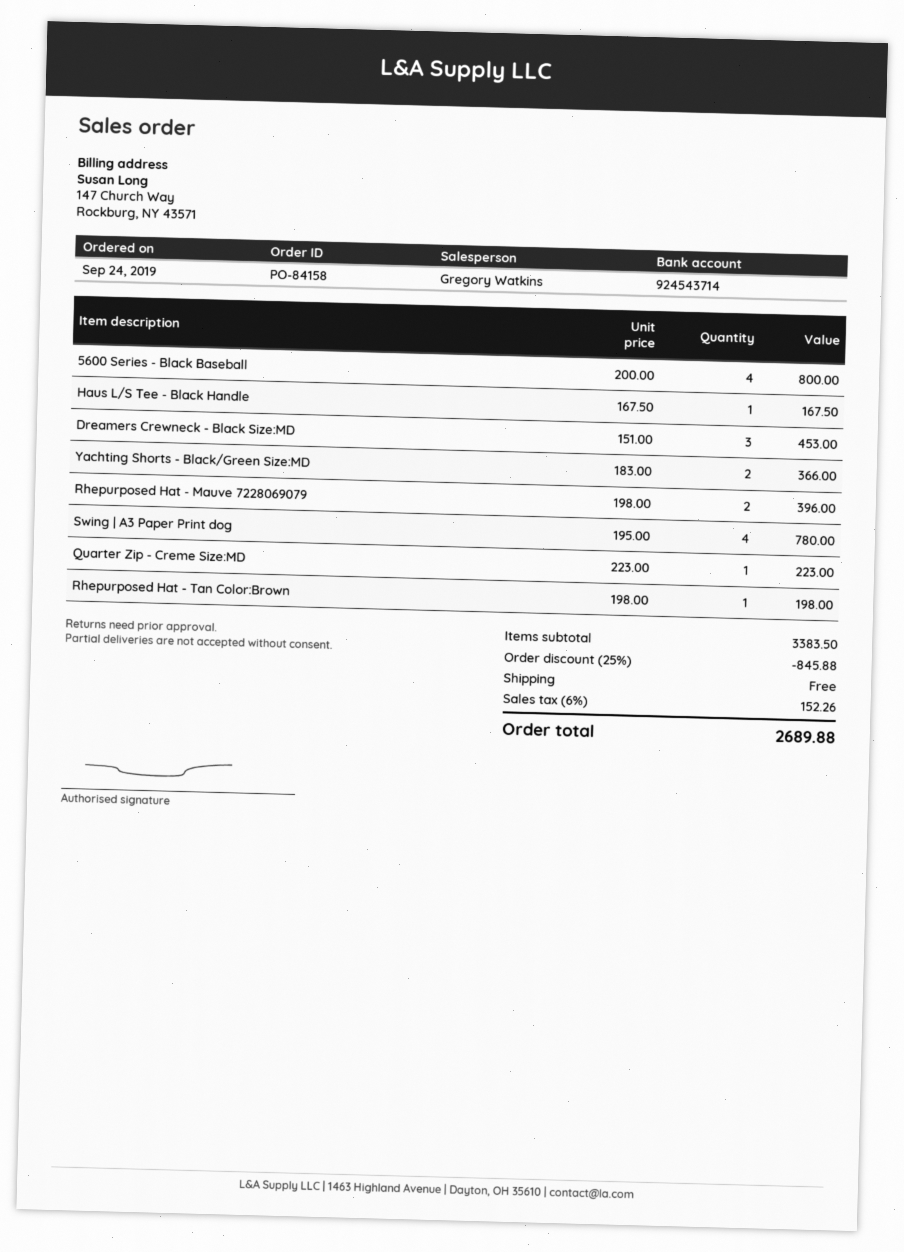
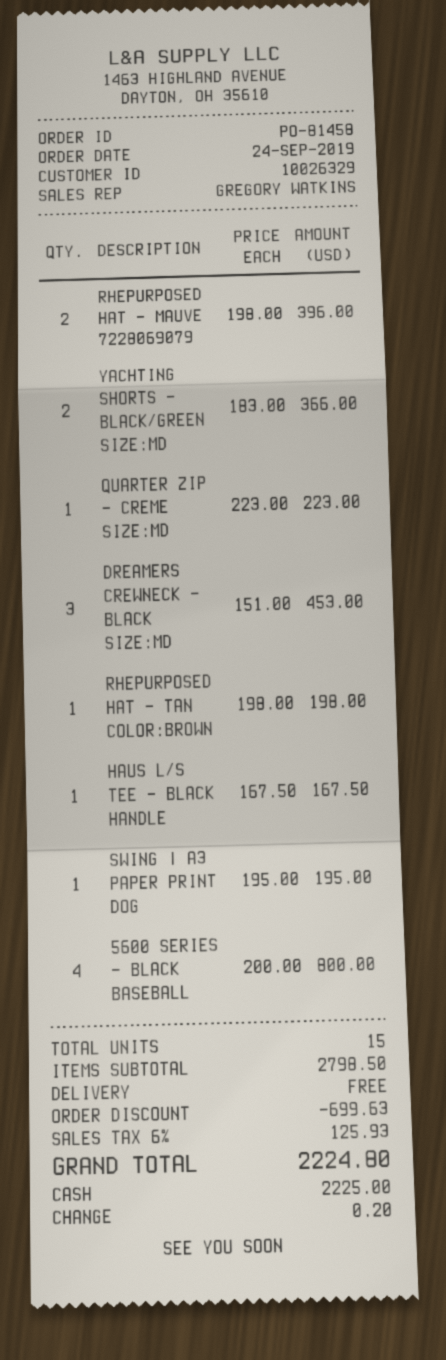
order number: PO-84158 -> PO-81458
Swing | A3 Paper Print dog: 4 x 195.00 = 780.00 -> 1 x 195.00 = 195.00
subtotal: 3383.50 -> 2798.50
discount: 845.88 -> 699.63
tax: 6% = 152.26 -> 6% = 125.93
total: 2689.88 -> 2224.80

